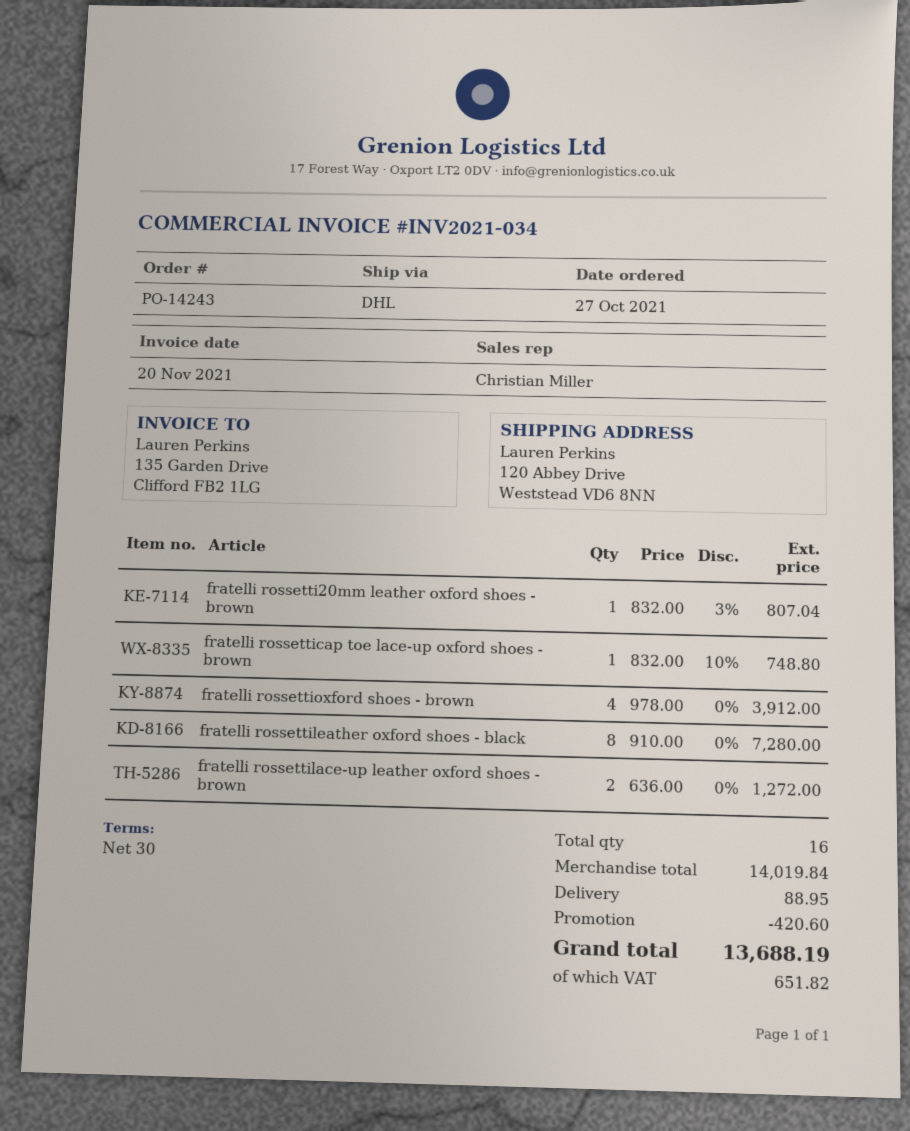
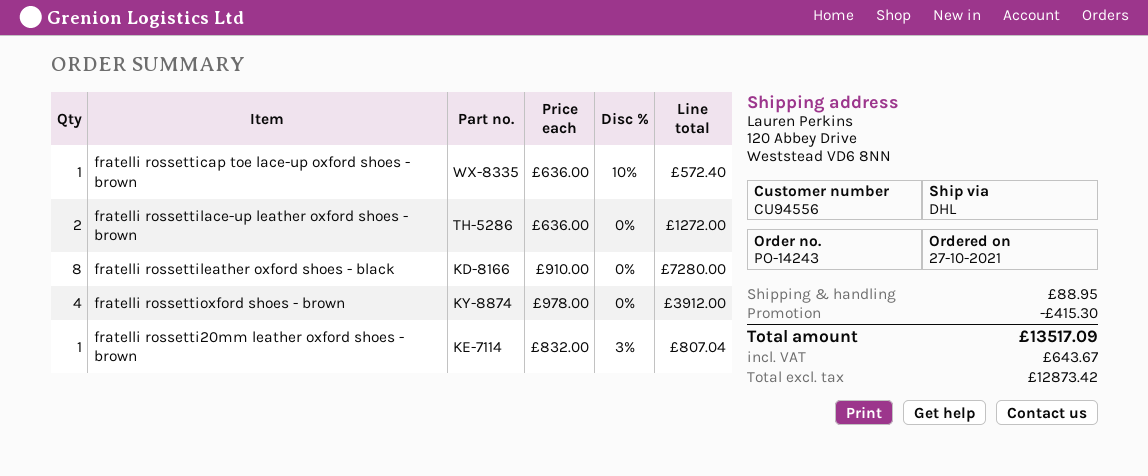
fratelli rossetticap toe lace-up oxford shoes - brown: 1 x 832.00 - 10% = 748.80 -> 1 x 636.00 - 10% = 572.40
discount: 420.60 -> 415.30
tax: 651.82 -> 643.67
total: 13688.19 -> 13517.09

